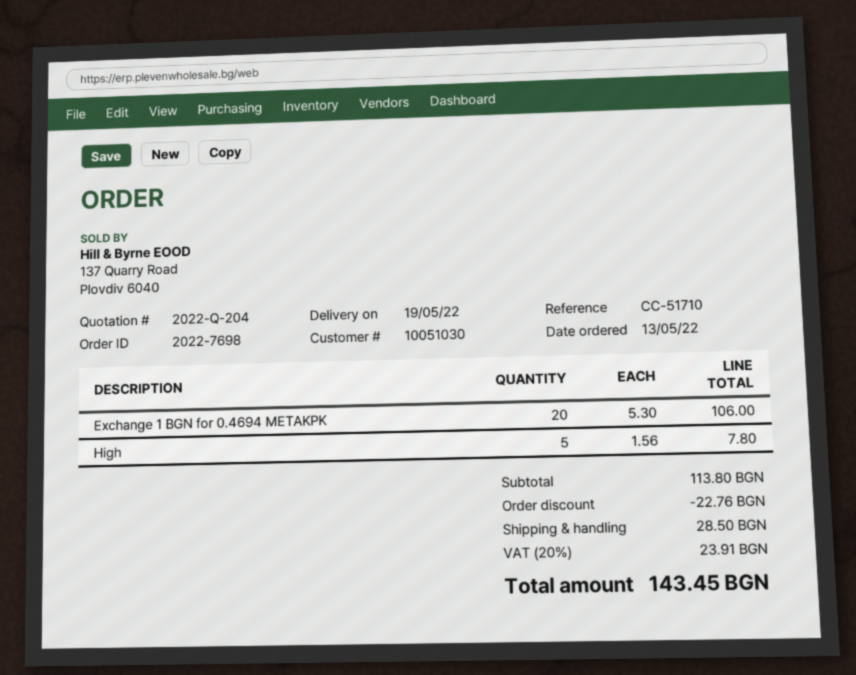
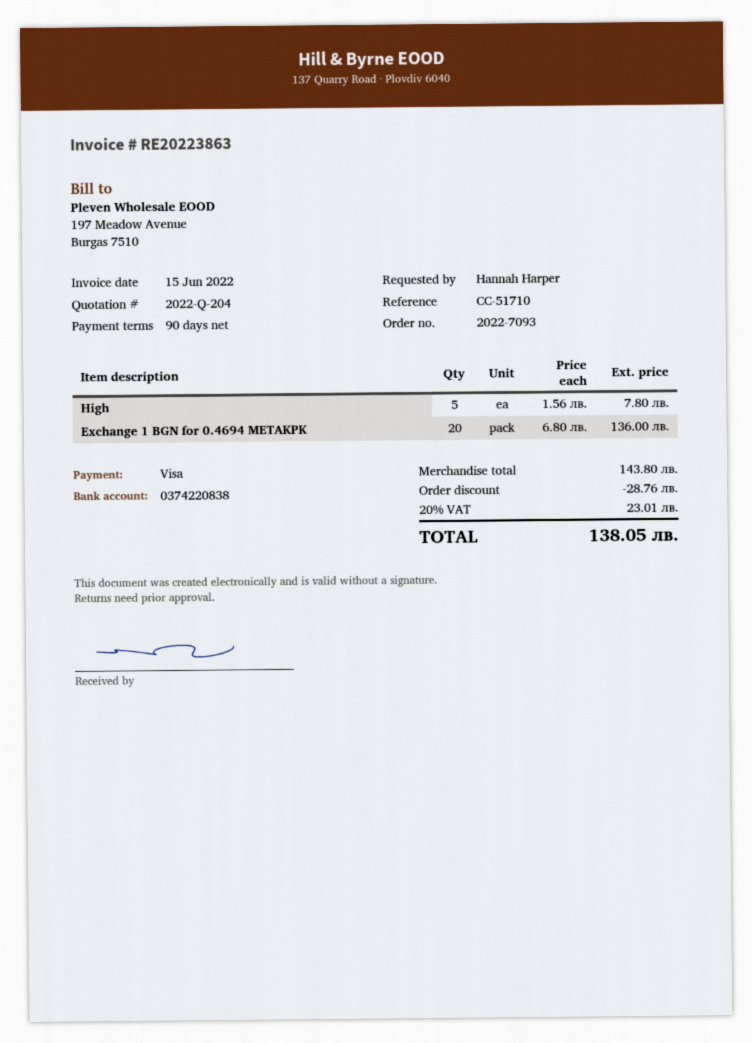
order number: 2022-7698 -> 2022-7093
Exchange 1 BGN for 0.4694 METAKPK: 20 x 5.30 = 106.00 -> 20 x 6.80 = 136.00
subtotal: 113.80 -> 143.80
discount: 22.76 -> 28.76
shipping: 28.50 -> none
tax: 20% = 23.91 -> 20% = 23.01
total: 143.45 -> 138.05

